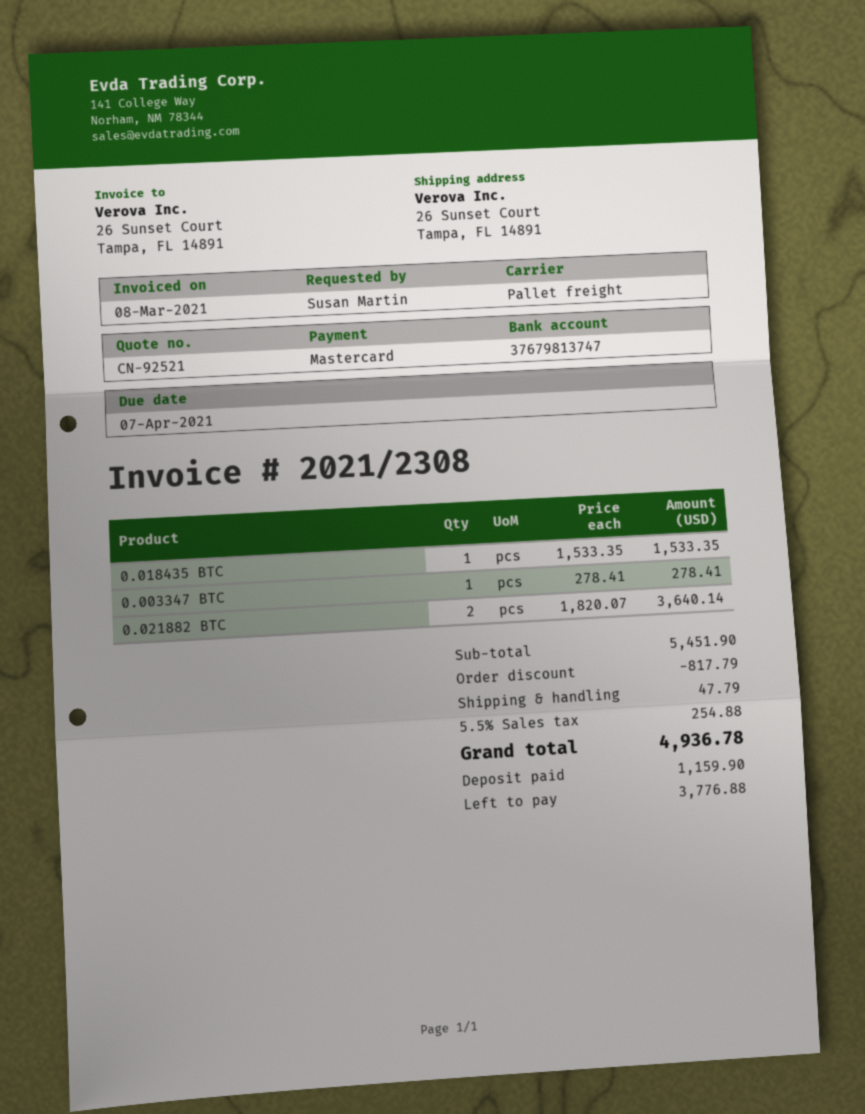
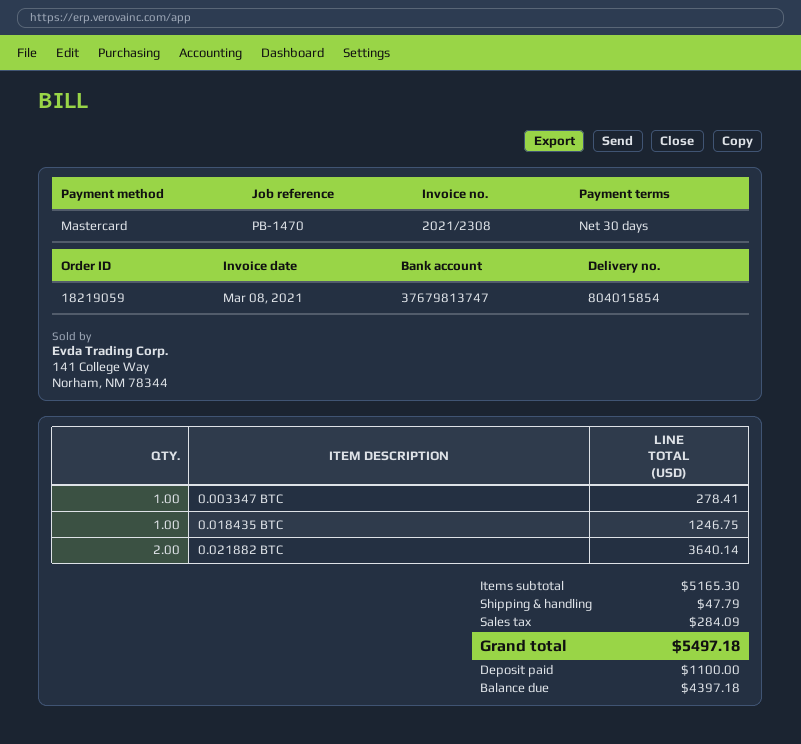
0.018435 BTC: 1 for 1533.35 -> 1 for 1246.75
subtotal: 5451.90 -> 5165.30
discount: 817.79 -> none
tax: 254.88 -> 284.09
total: 4936.78 -> 5497.18
deposit: 1159.90 -> 1100.00
balance: 3776.88 -> 4397.18

